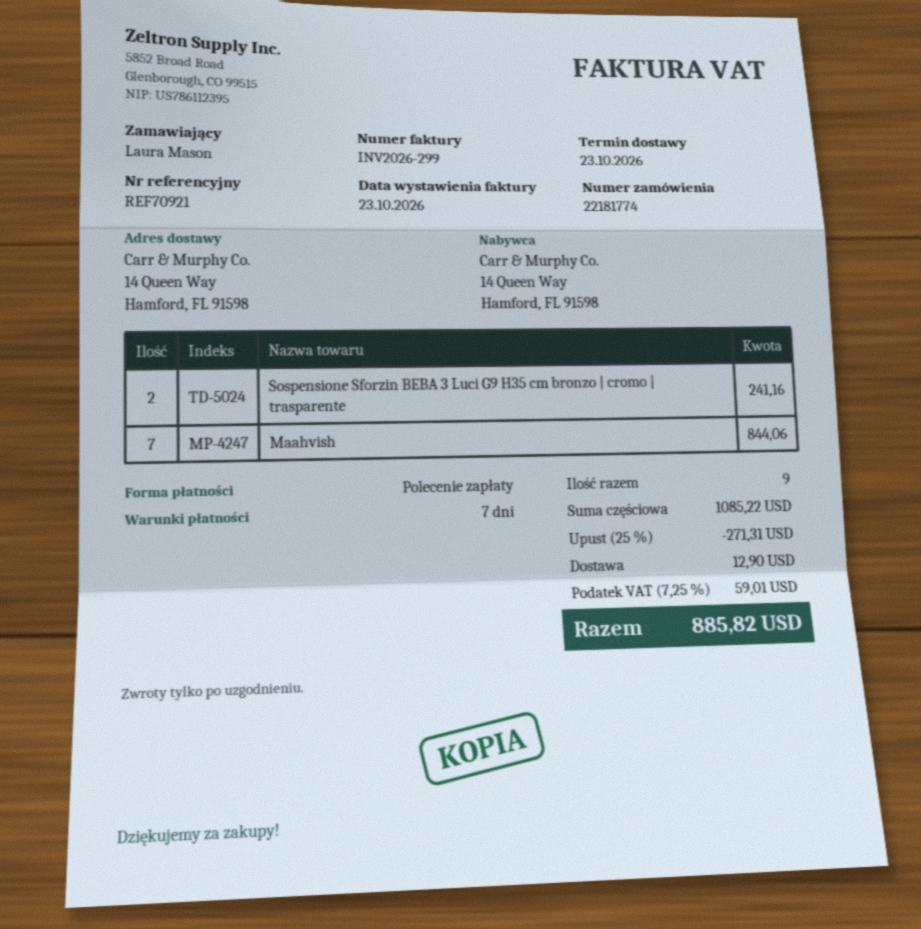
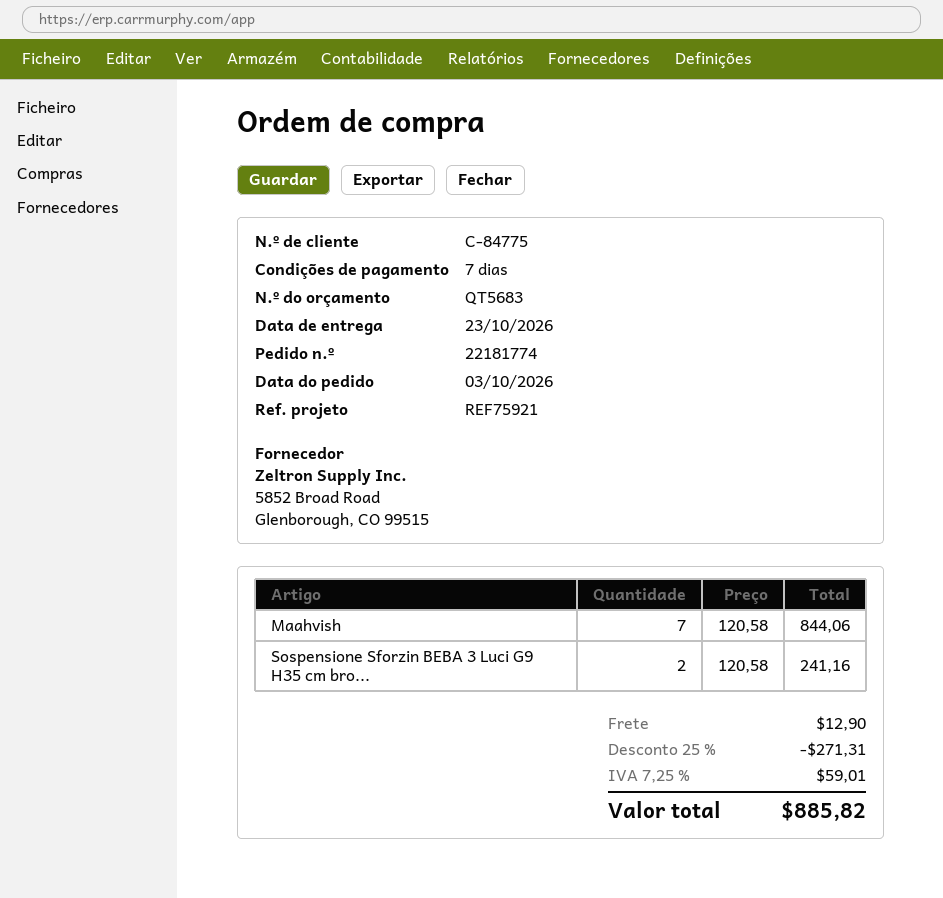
reference: REF70921 -> REF75921

